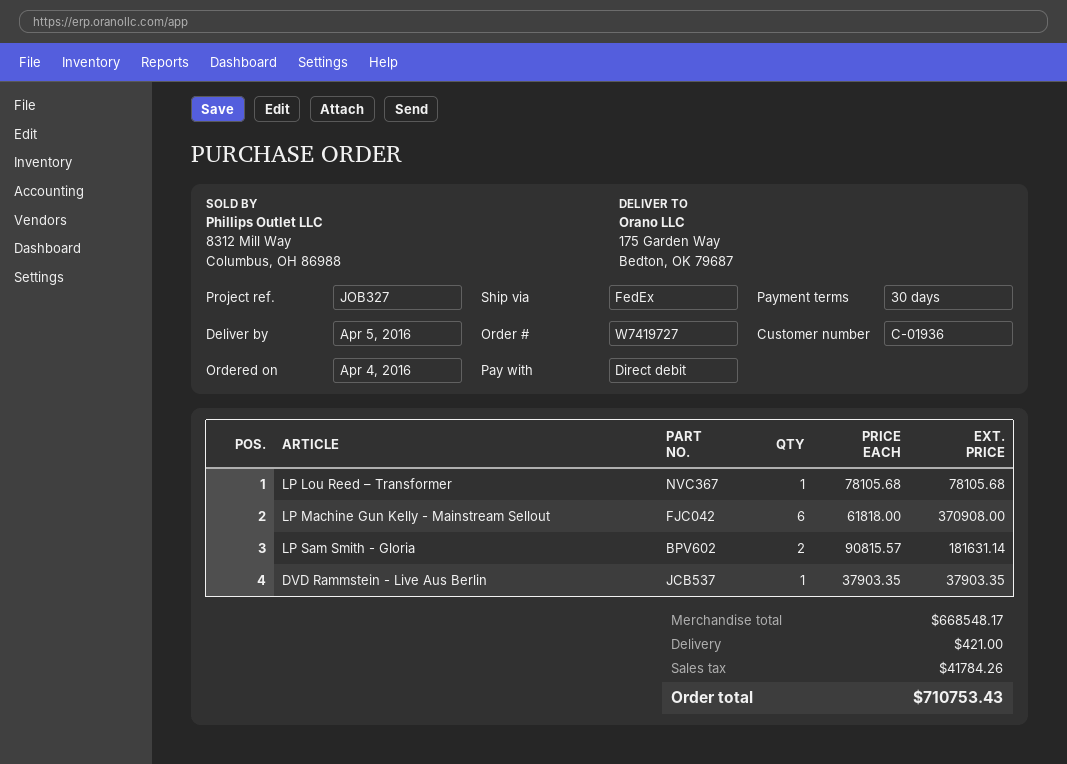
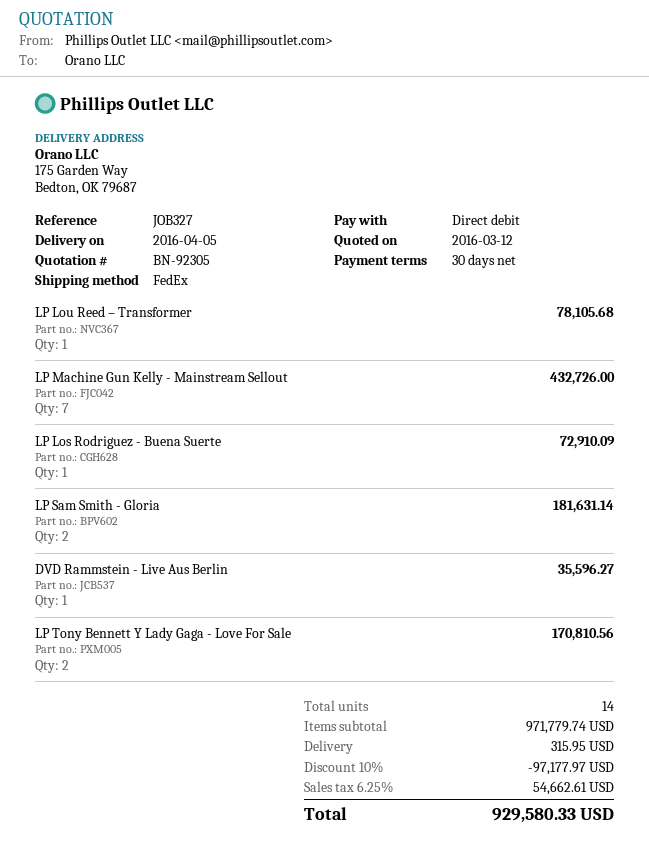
LP Machine Gun Kelly - Mainstream Sellout: 6 for 370908.00 -> 7 for 432726.00
DVD Rammstein - Live Aus Berlin: 1 for 37903.35 -> 1 for 35596.27
LP Los Rodriguez - Buena Suerte: none -> 1 for 72910.09
LP Tony Bennett Y Lady Gaga - Love For Sale: none -> 2 for 170810.56
subtotal: 668548.17 -> 971779.74
discount: none -> 10% = 97177.97
shipping: 421.00 -> 315.95
tax: 41784.26 -> 54662.61
total: 710753.43 -> 929580.33

